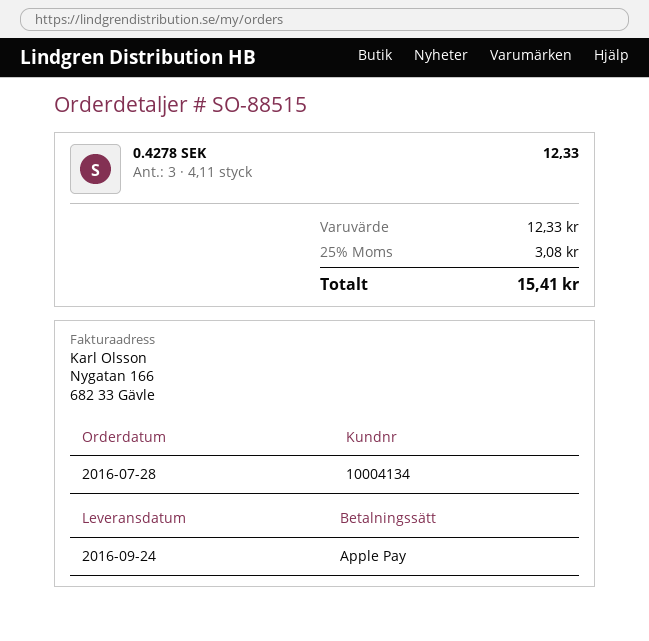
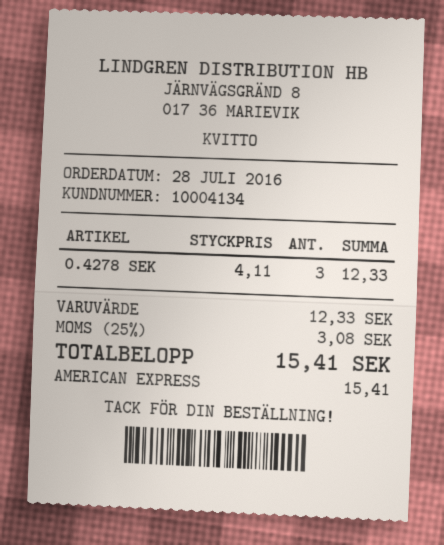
payment method: Apple Pay -> American Express

